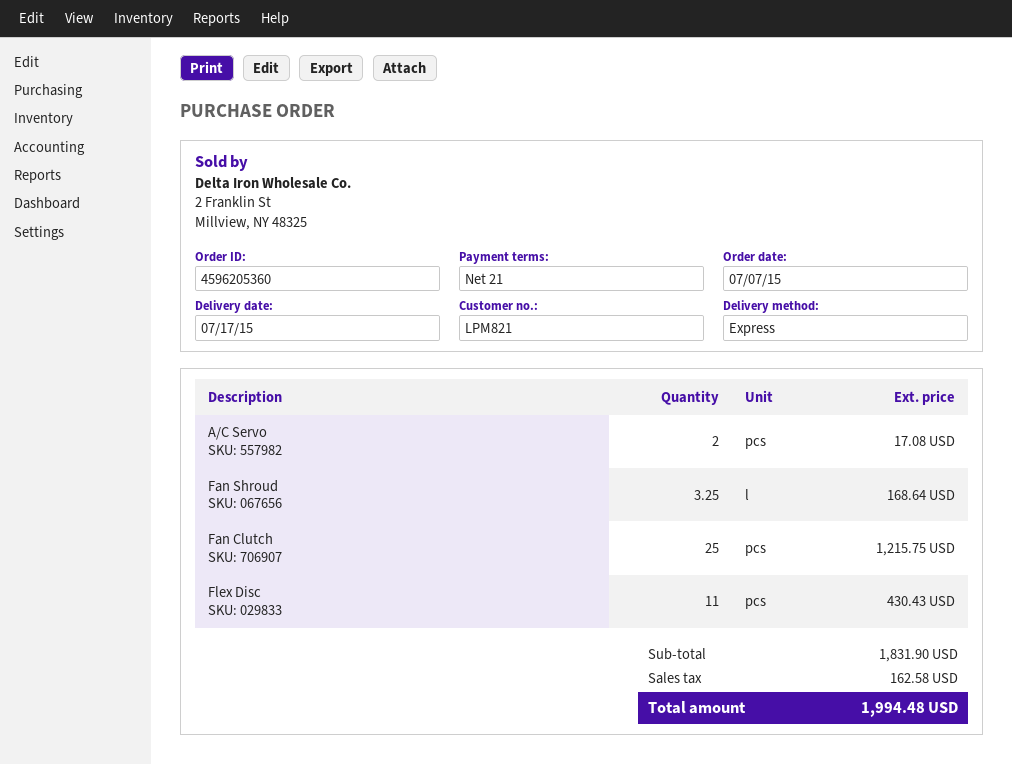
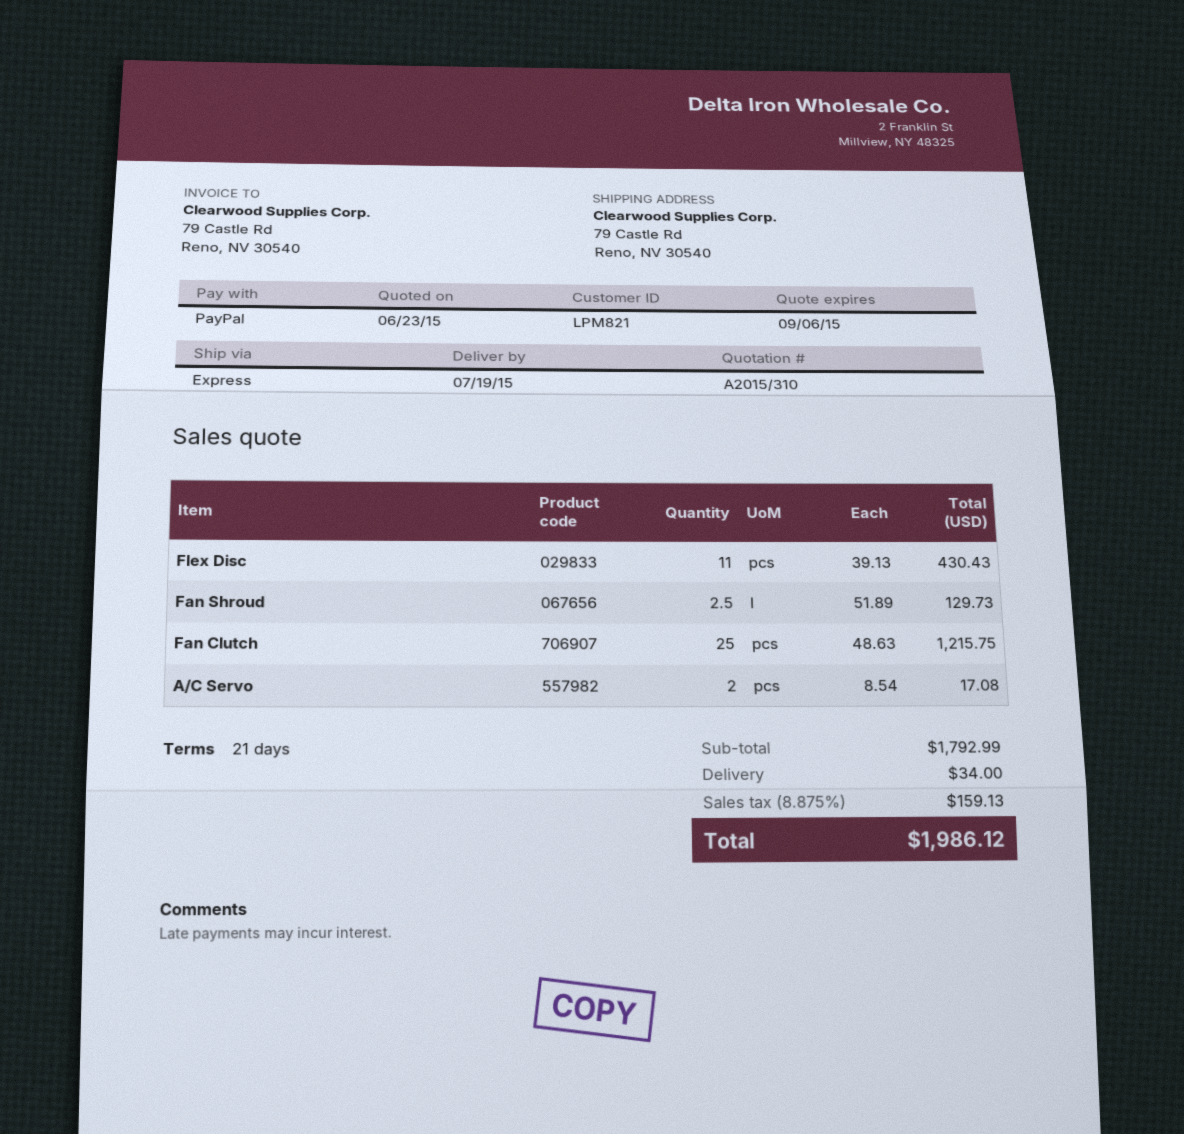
delivery date: 2015-07-17 -> 2015-07-19
Fan Shroud: 3.25 for 168.64 -> 2.5 for 129.73
subtotal: 1831.90 -> 1792.99
shipping: none -> 34.00
tax: 162.58 -> 159.13
total: 1994.48 -> 1986.12

